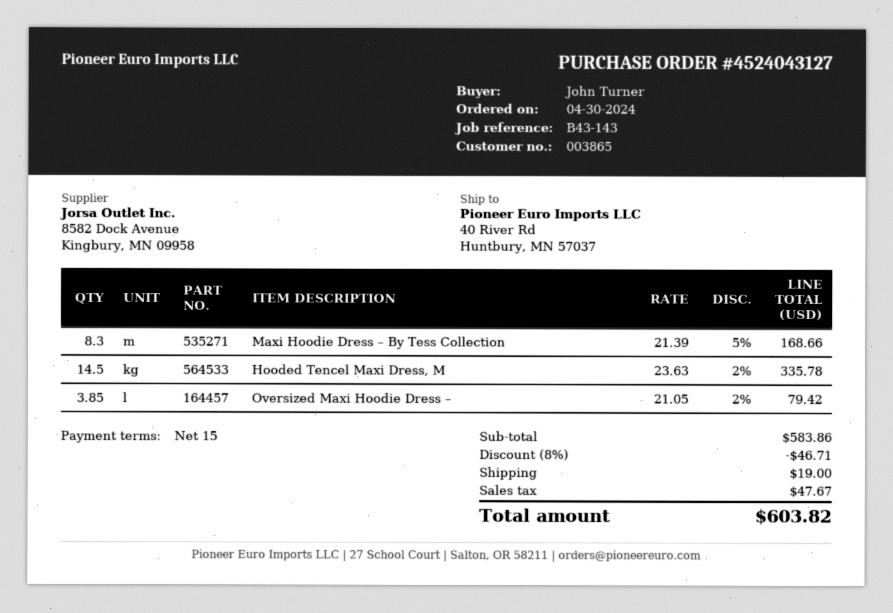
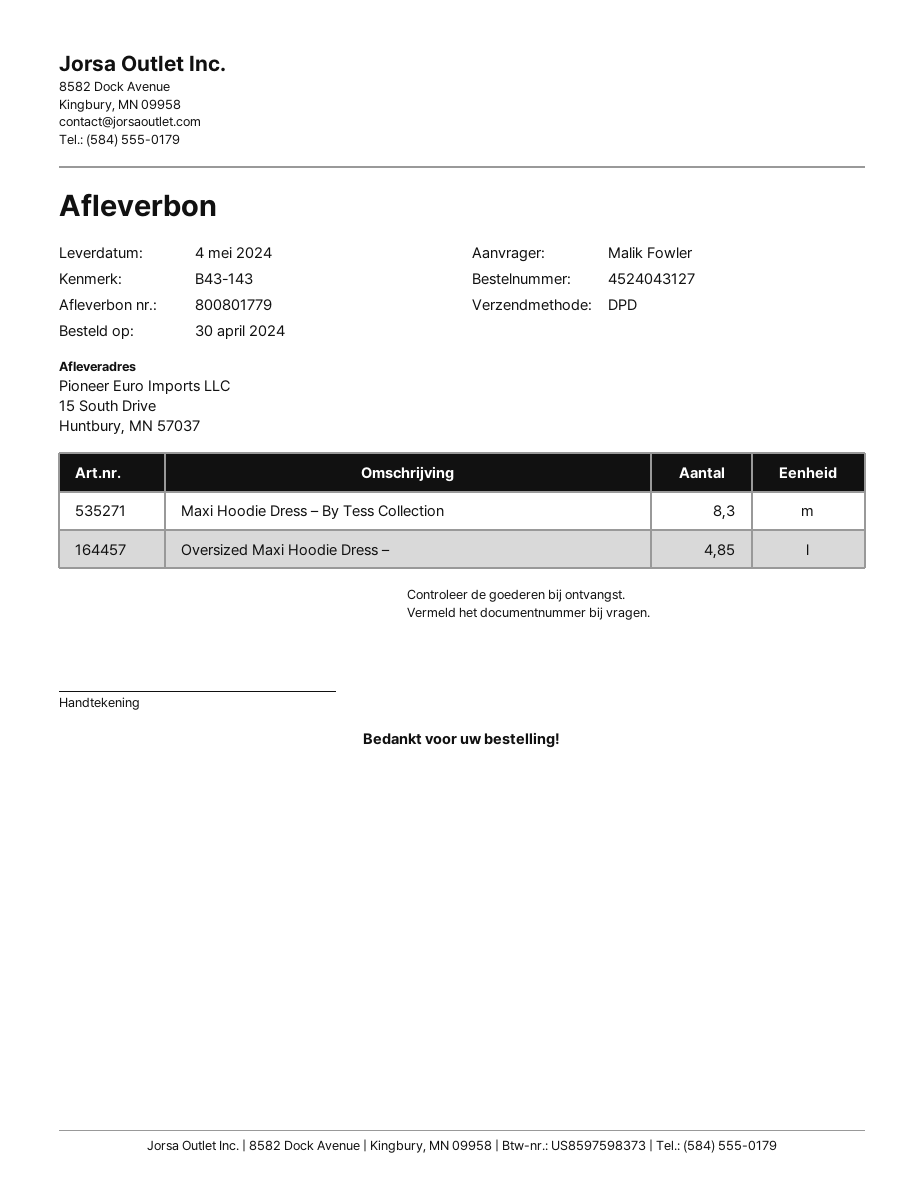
ordered by: John Turner -> Malik Fowler
ship to: 40 River Rd, Huntbury, MN 57037 -> 15 South Drive, Huntbury, MN 57037
Hooded Tencel Maxi Dress, M: 14.5 -> none
Oversized Maxi Hoodie Dress –: 3.85 -> 4.85

